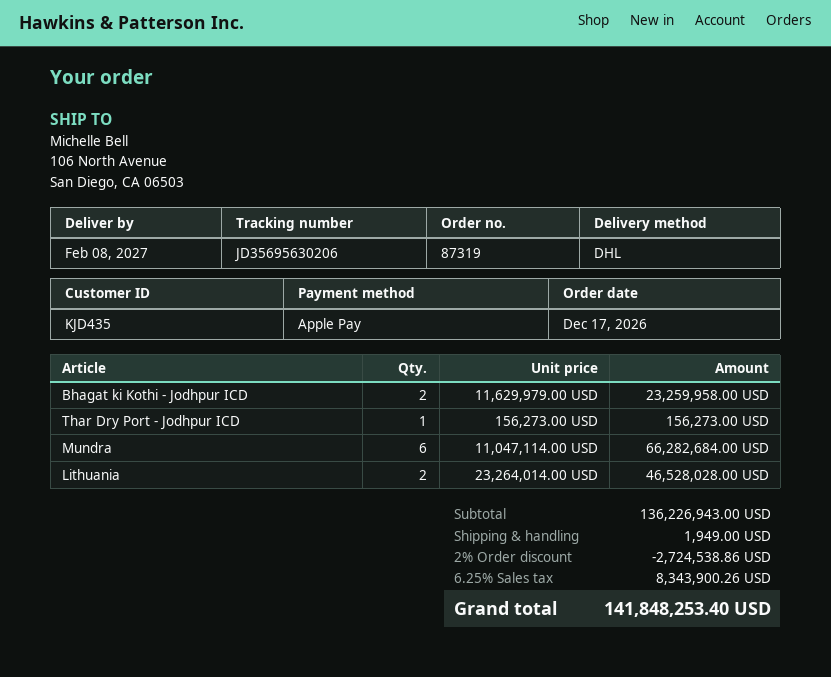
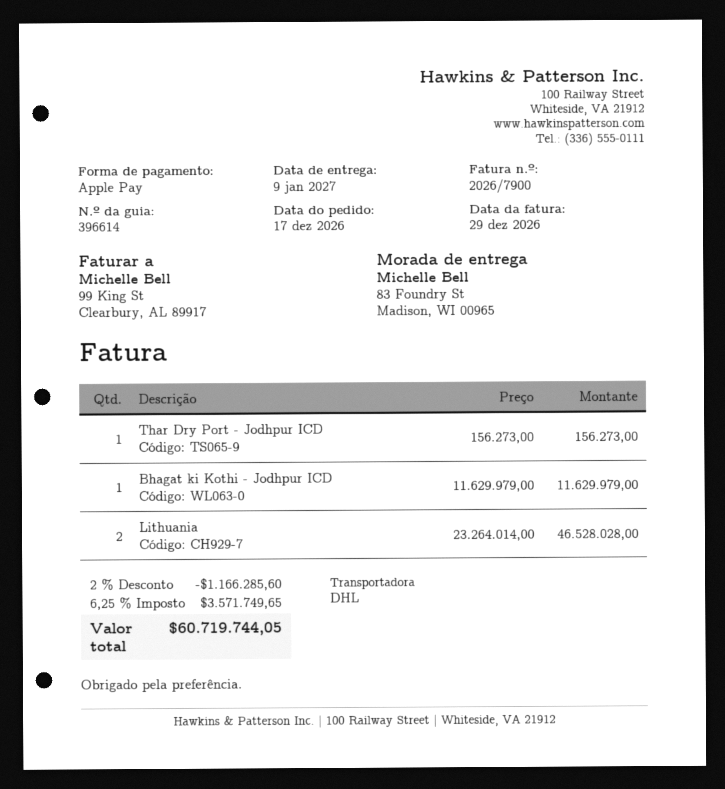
delivery date: 2027-02-08 -> 2027-01-09
ship to: 106 North Avenue, San Diego, CA 06503 -> 83 Foundry St, Madison, WI 00965
Bhagat ki Kothi - Jodhpur ICD: 2 x 11629979.00 = 23259958.00 -> 1 x 11629979.00 = 11629979.00
Mundra: 6 x 11047114.00 = 66282684.00 -> none
discount: 2% = 2724538.86 -> 2% = 1166285.60
shipping: 1949.00 -> none
tax: 6.25% = 8343900.26 -> 6.25% = 3571749.65
total: 141848253.40 -> 60719744.05

